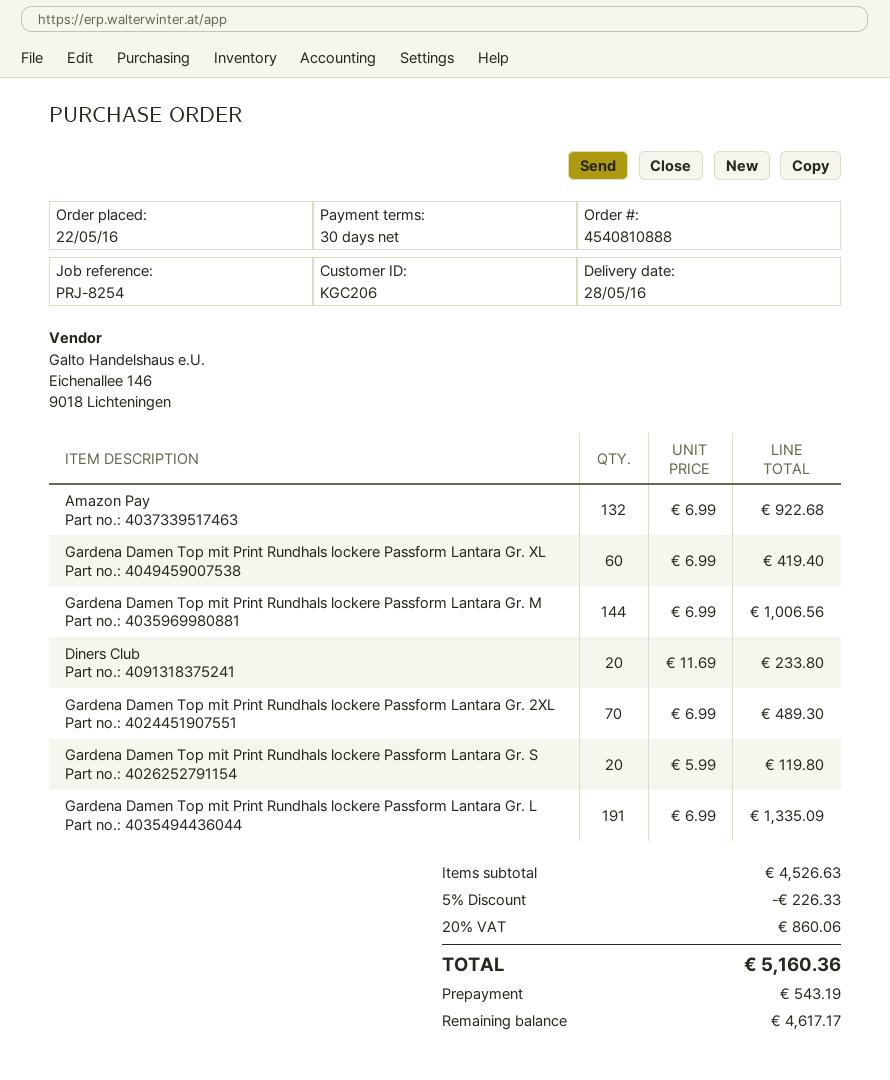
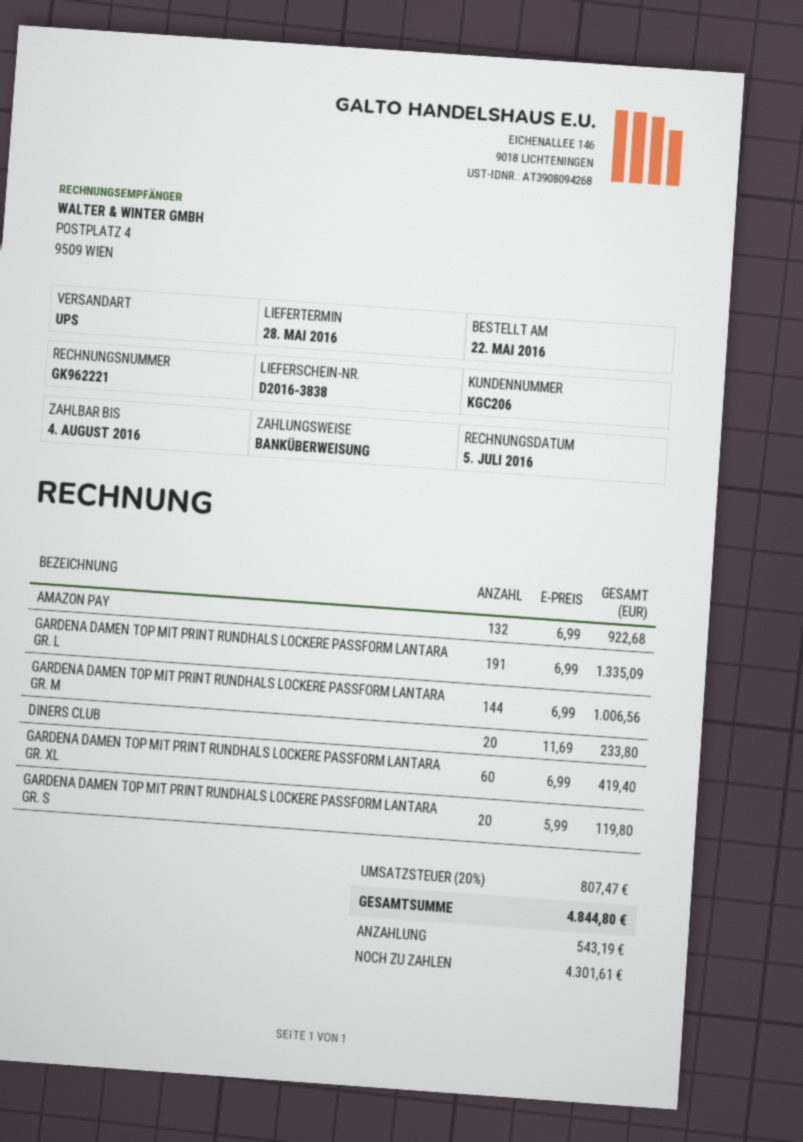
Gardena Damen Top mit Print Rundhals lockere Passform Lantara Gr. 2XL: 70 x 6.99 = 489.30 -> none
discount: 5% = 226.33 -> none
tax: 20% = 860.06 -> 20% = 807.47
total: 5160.36 -> 4844.80
balance: 4617.17 -> 4301.61

